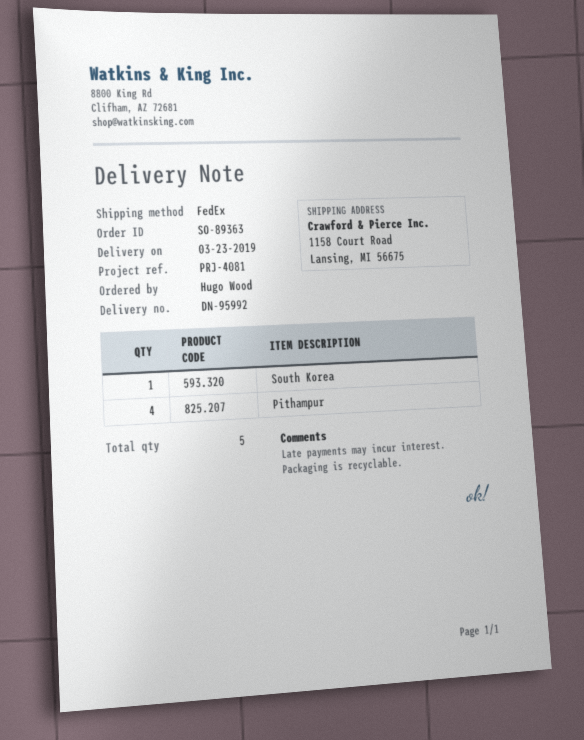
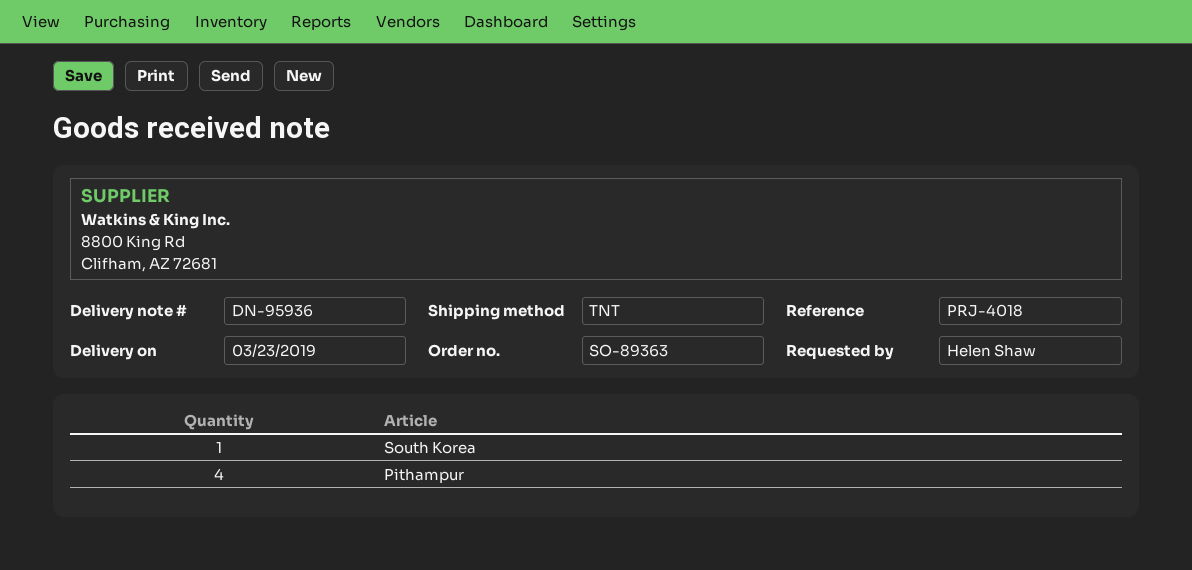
delivery note number: DN-95992 -> DN-95936
reference: PRJ-4081 -> PRJ-4018
ordered by: Hugo Wood -> Helen Shaw
shipping method: FedEx -> TNT

